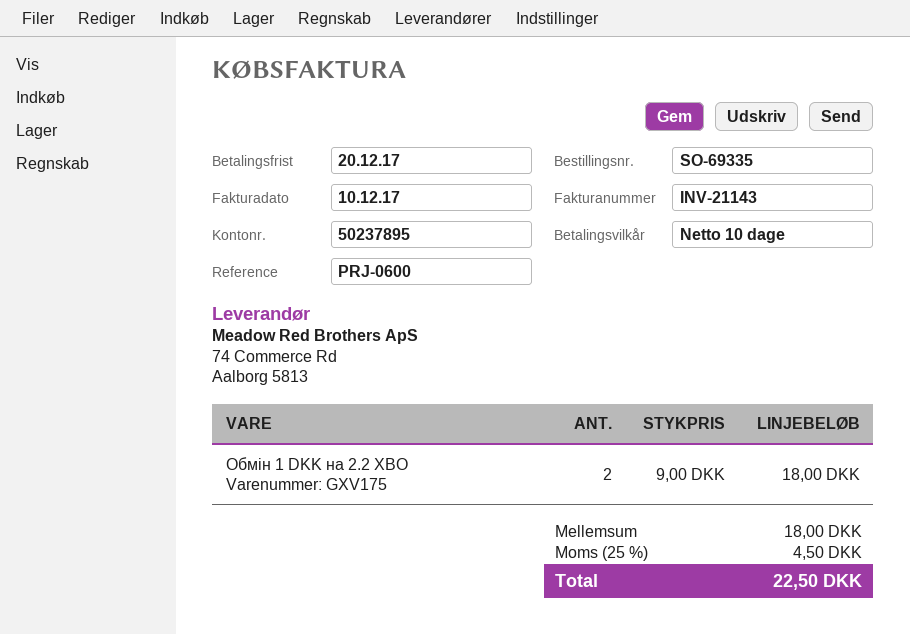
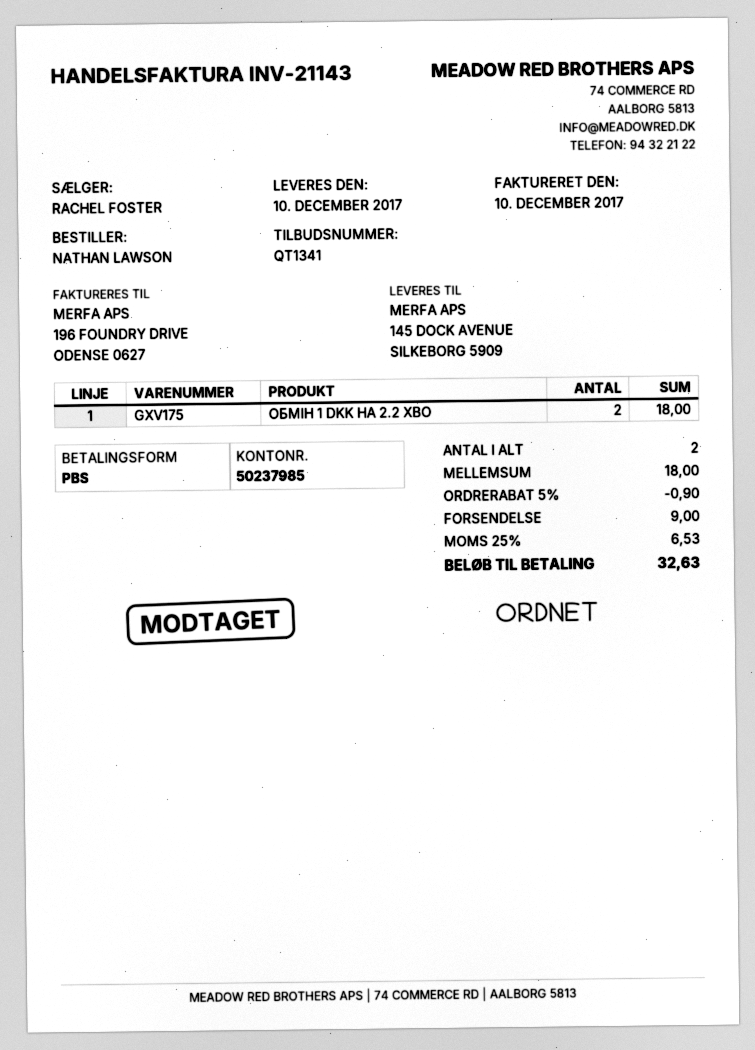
bank account: 50237895 -> 50237985
discount: none -> 5% = 0.90
shipping: none -> 9.00
tax: 25% = 4.50 -> 25% = 6.53
total: 22.50 -> 32.63

